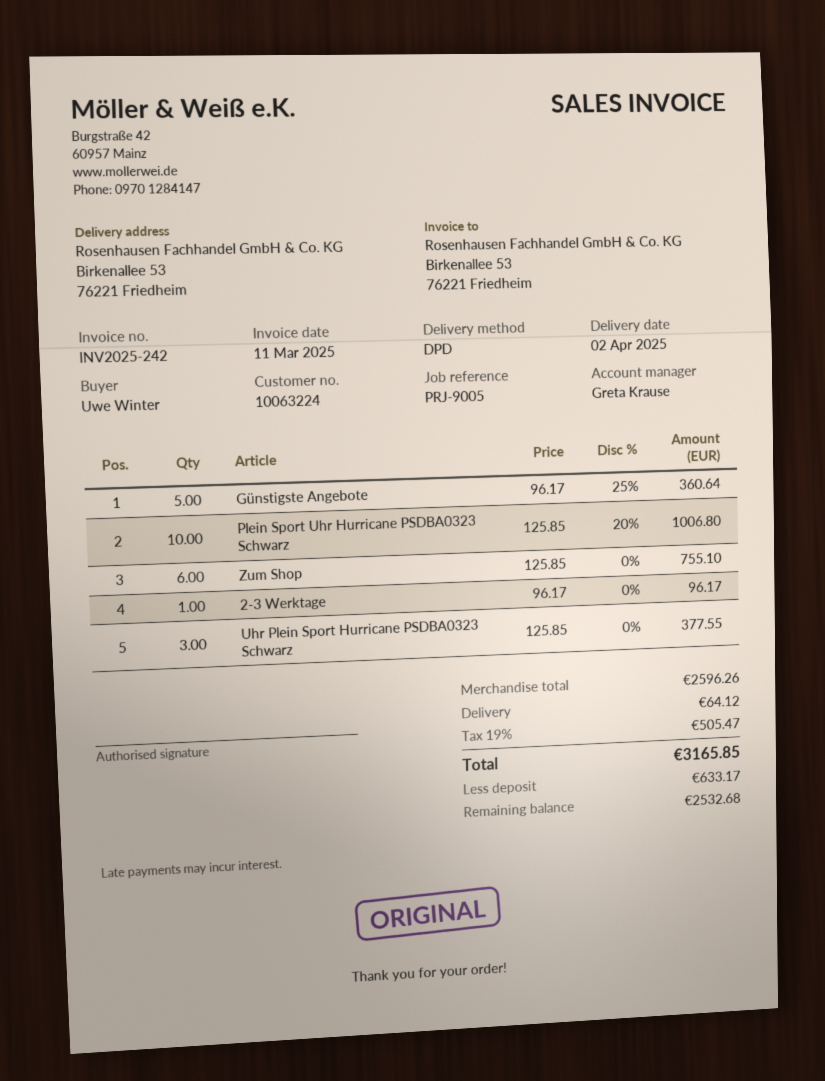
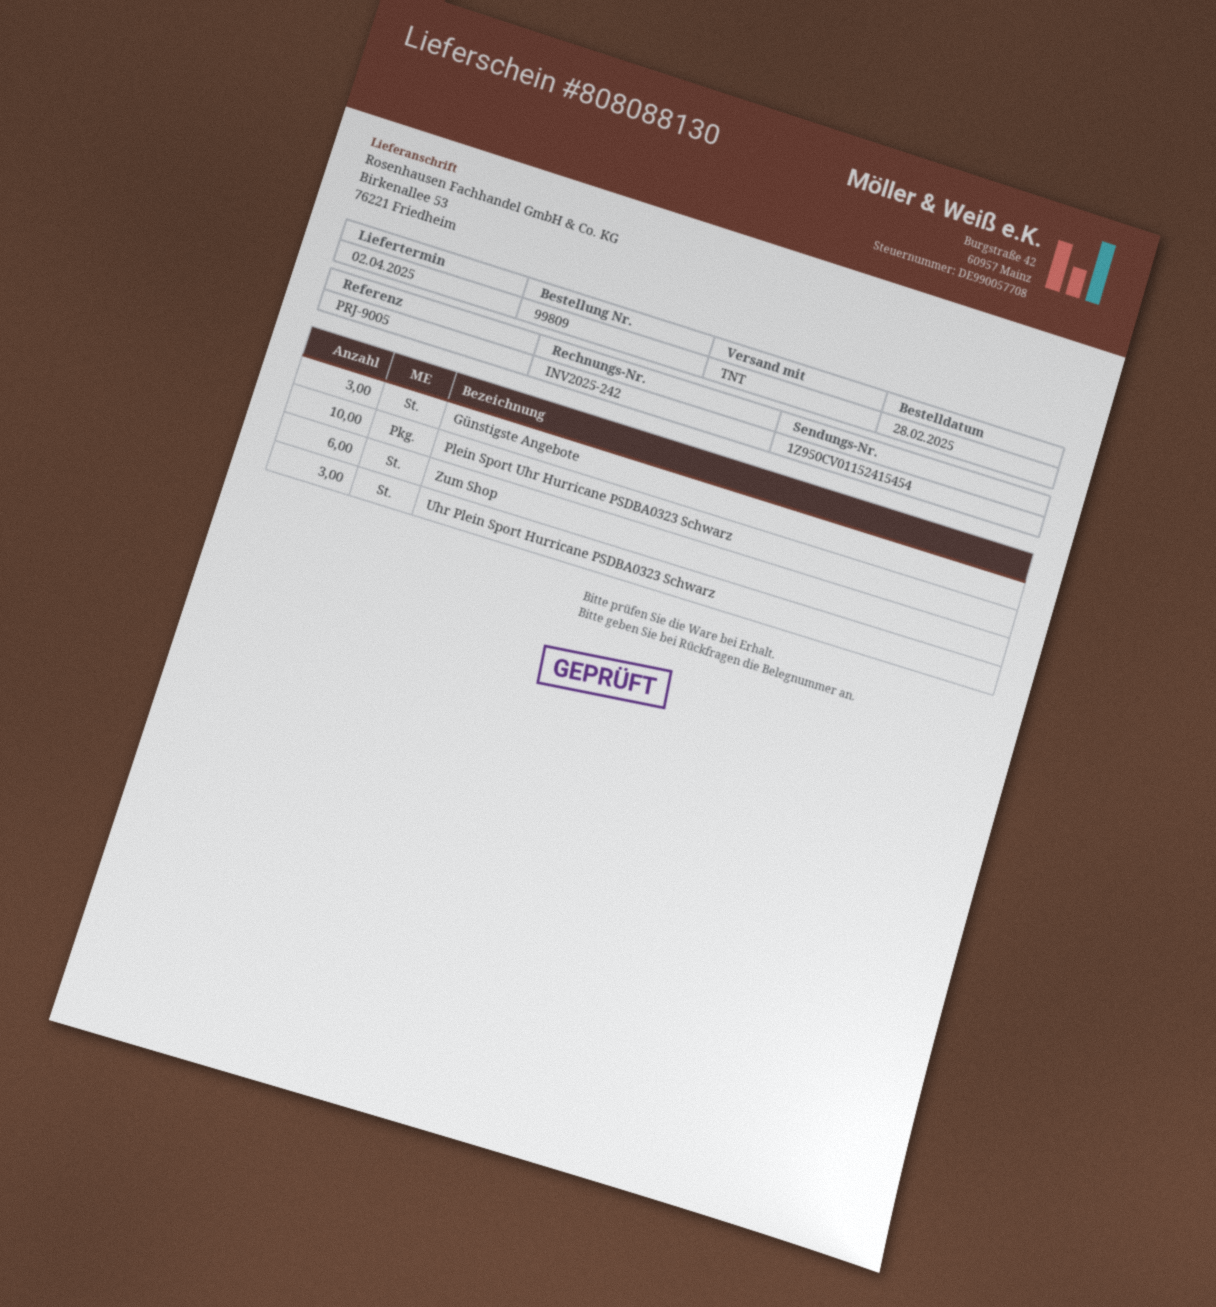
shipping method: DPD -> TNT
Günstigste Angebote: 5 -> 3
2-3 Werktage: 1 -> none

